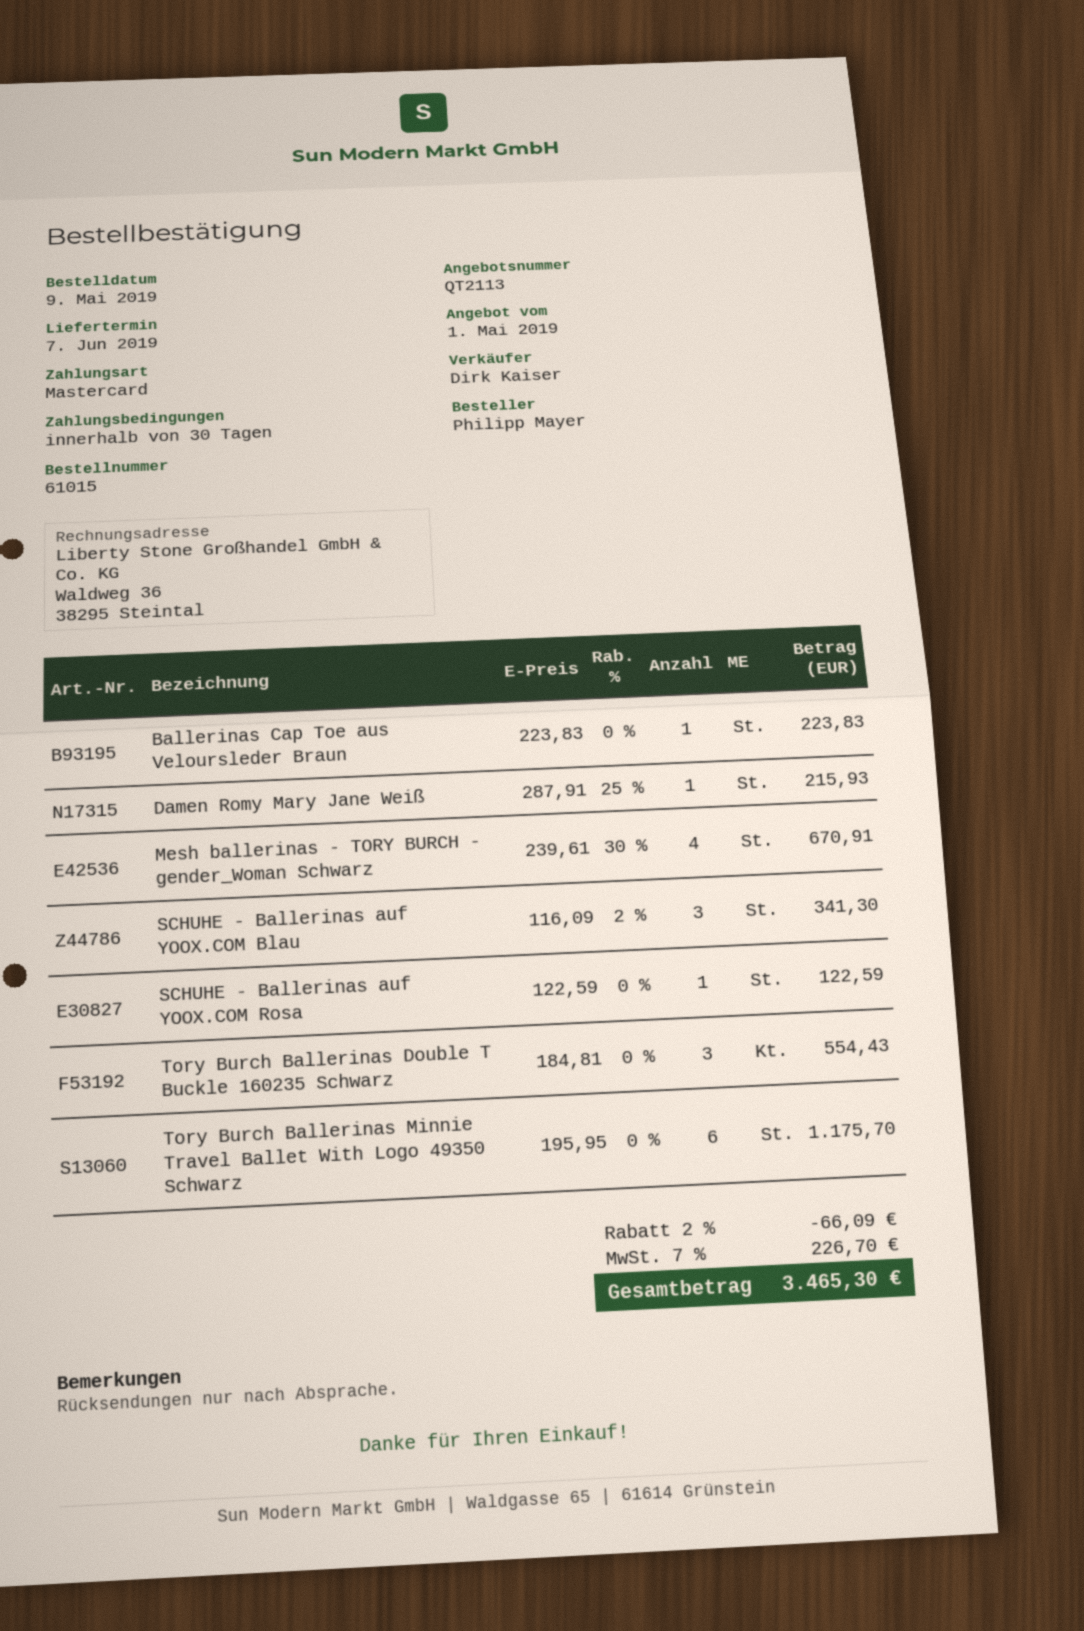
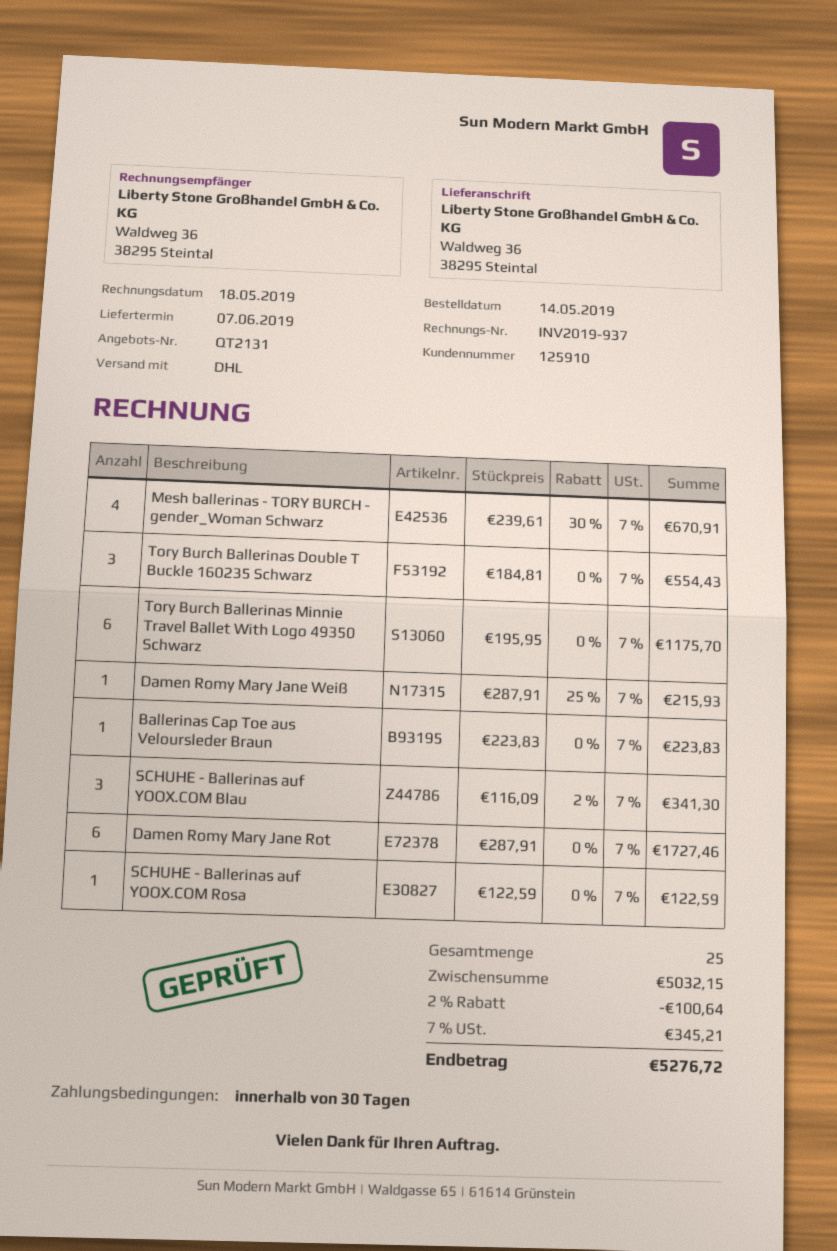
quote number: QT2113 -> QT2131
order date: 2019-05-09 -> 2019-05-14
Damen Romy Mary Jane Rot: none -> 6 x 287.91 = 1727.46
discount: 2% = 66.09 -> 2% = 100.64
tax: 7% = 226.70 -> 7% = 345.21
total: 3465.30 -> 5276.72

